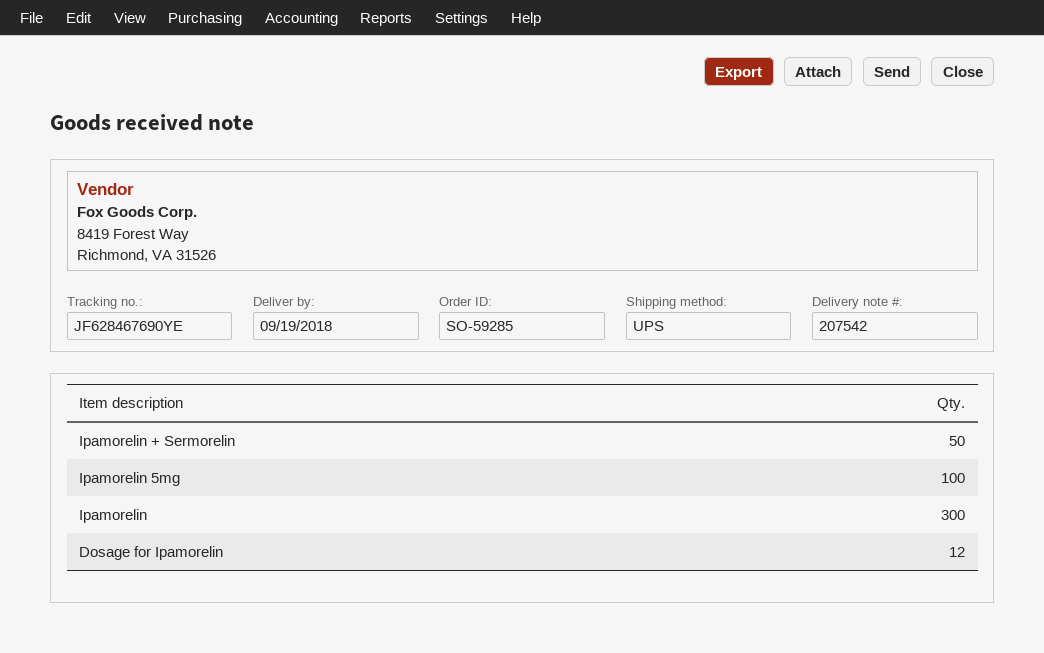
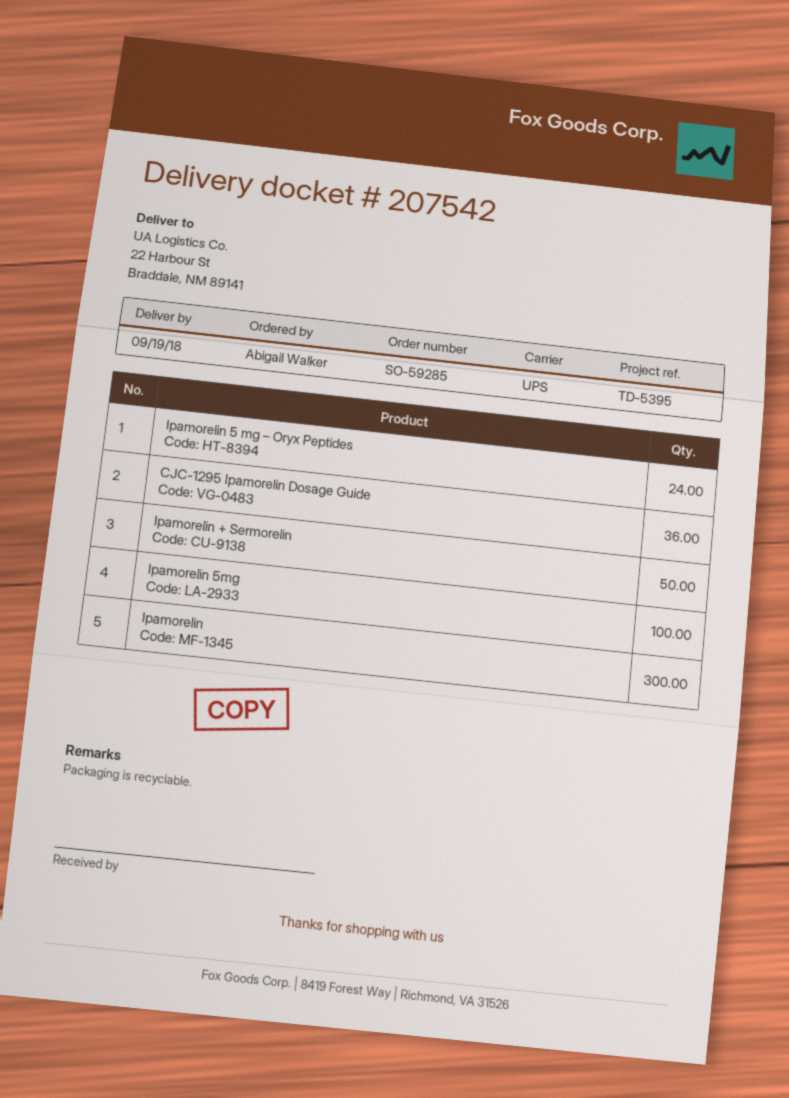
Dosage for Ipamorelin: 12 -> none
Ipamorelin 5 mg – Oryx Peptides: none -> 24
CJC-1295 Ipamorelin Dosage Guide: none -> 36

